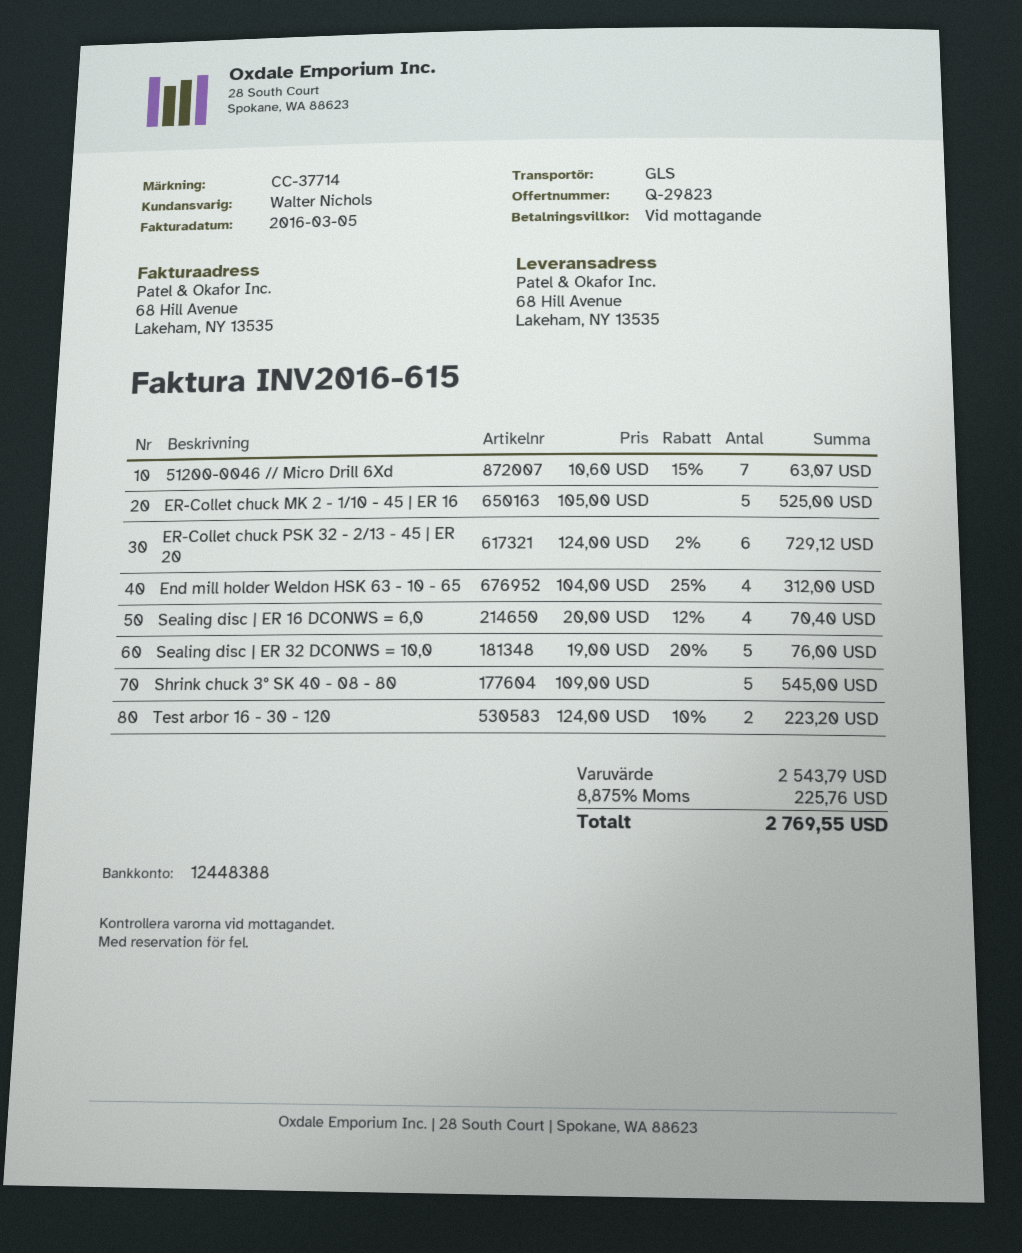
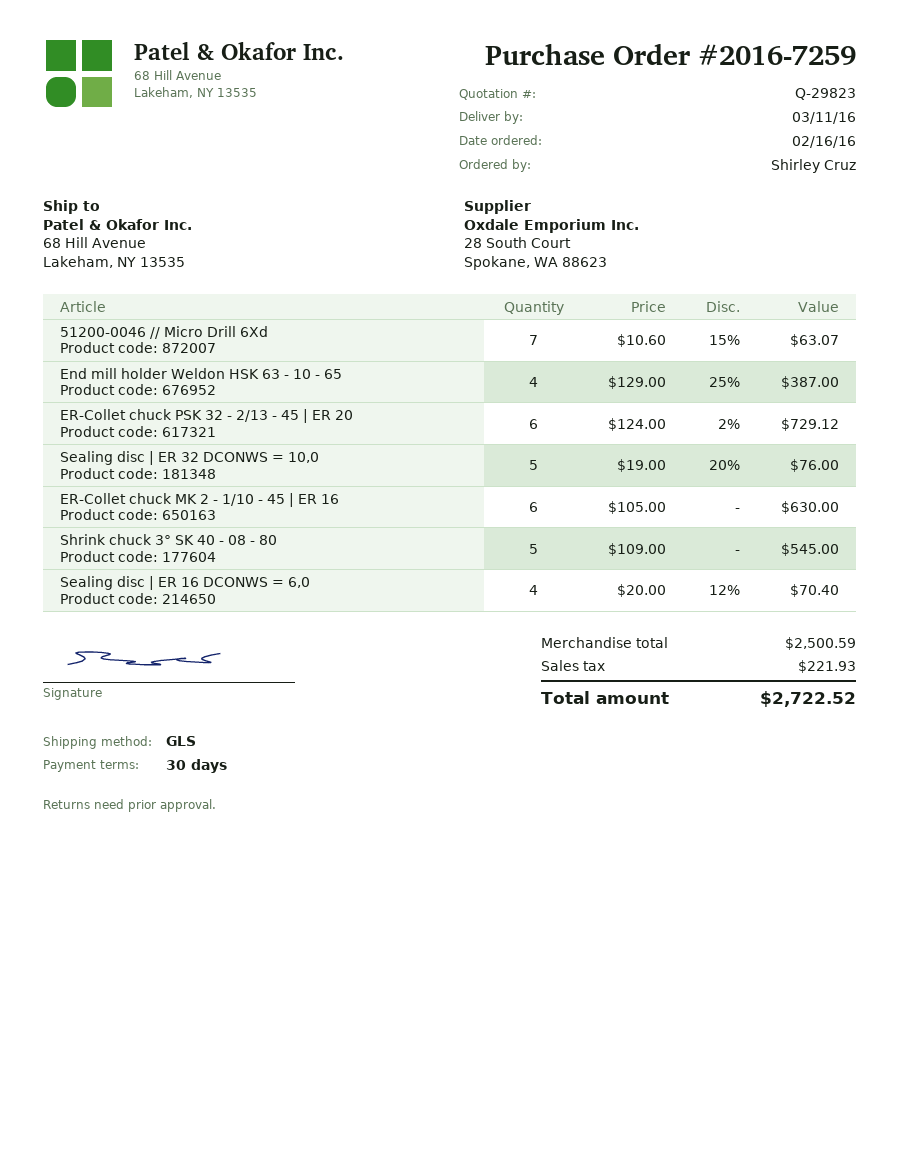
payment terms: on receipt -> 30 days
ER-Collet chuck MK 2 - 1/10 - 45 | ER 16: 5 x 105.00 = 525.00 -> 6 x 105.00 = 630.00
End mill holder Weldon HSK 63 - 10 - 65: 4 x 104.00 - 25% = 312.00 -> 4 x 129.00 - 25% = 387.00
Test arbor 16 - 30 - 120: 2 x 124.00 - 10% = 223.20 -> none
subtotal: 2543.79 -> 2500.59
tax: 225.76 -> 221.93
total: 2769.55 -> 2722.52

